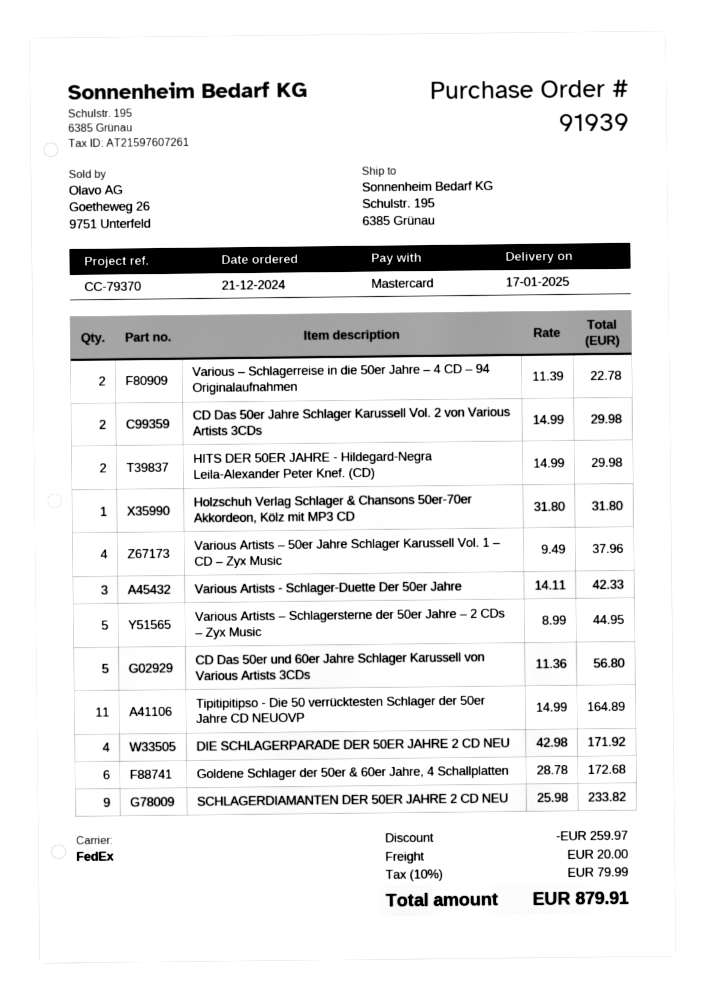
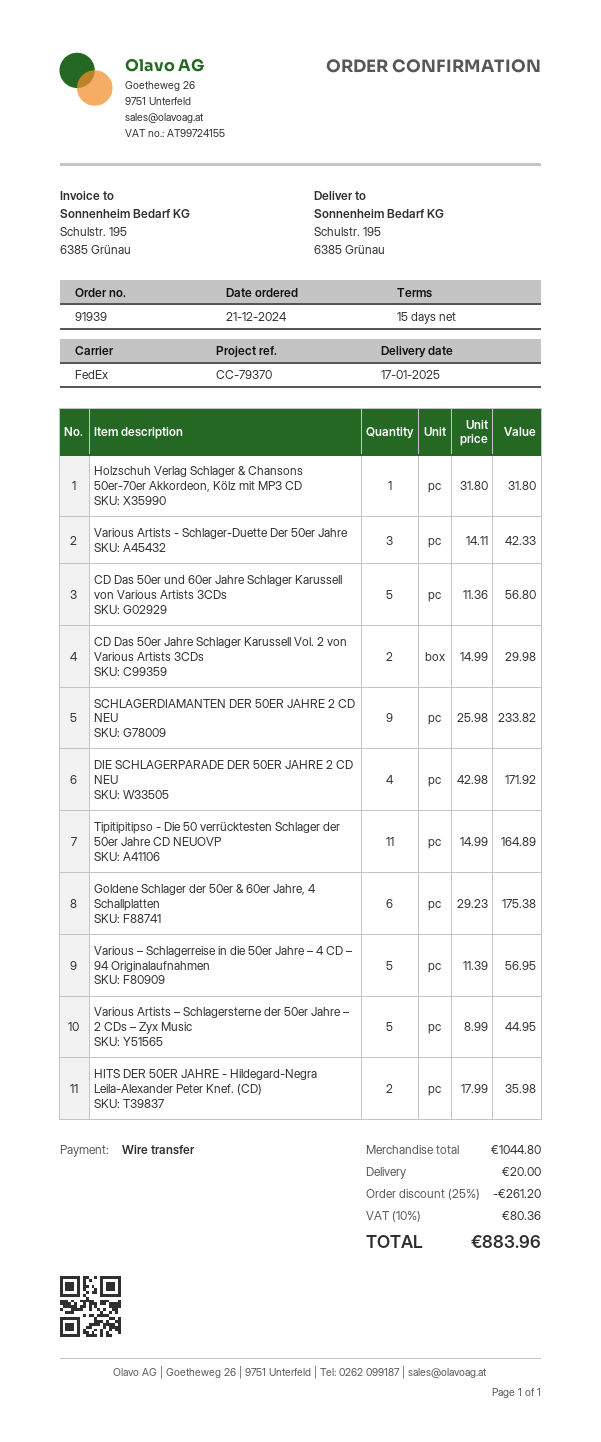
payment method: Mastercard -> bank transfer
Various – Schlagerreise in die 50er Jahre – 4 CD – 94 Originalaufnahmen: 2 x 11.39 = 22.78 -> 5 x 11.39 = 56.95
HITS DER 50ER JAHRE - Hildegard-Negra Leila-Alexander Peter Knef. (CD): 2 x 14.99 = 29.98 -> 2 x 17.99 = 35.98
Various Artists – 50er Jahre Schlager Karussell Vol. 1 – CD – Zyx Music: 4 x 9.49 = 37.96 -> none
Goldene Schlager der 50er & 60er Jahre, 4 Schallplatten: 6 x 28.78 = 172.68 -> 6 x 29.23 = 175.38
discount: 259.97 -> 261.20
tax: 10% = 79.99 -> 10% = 80.36
total: 879.91 -> 883.96

